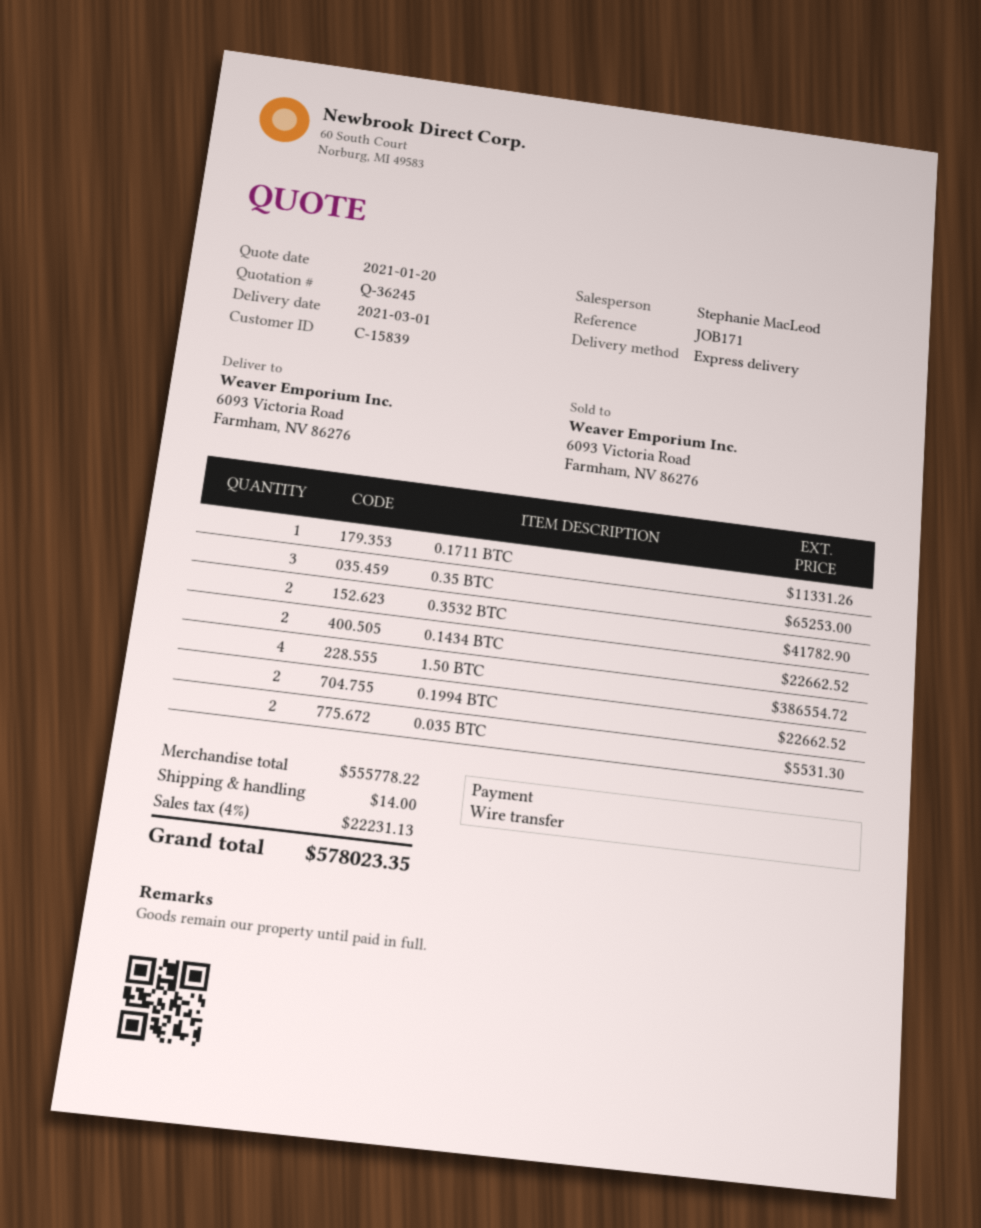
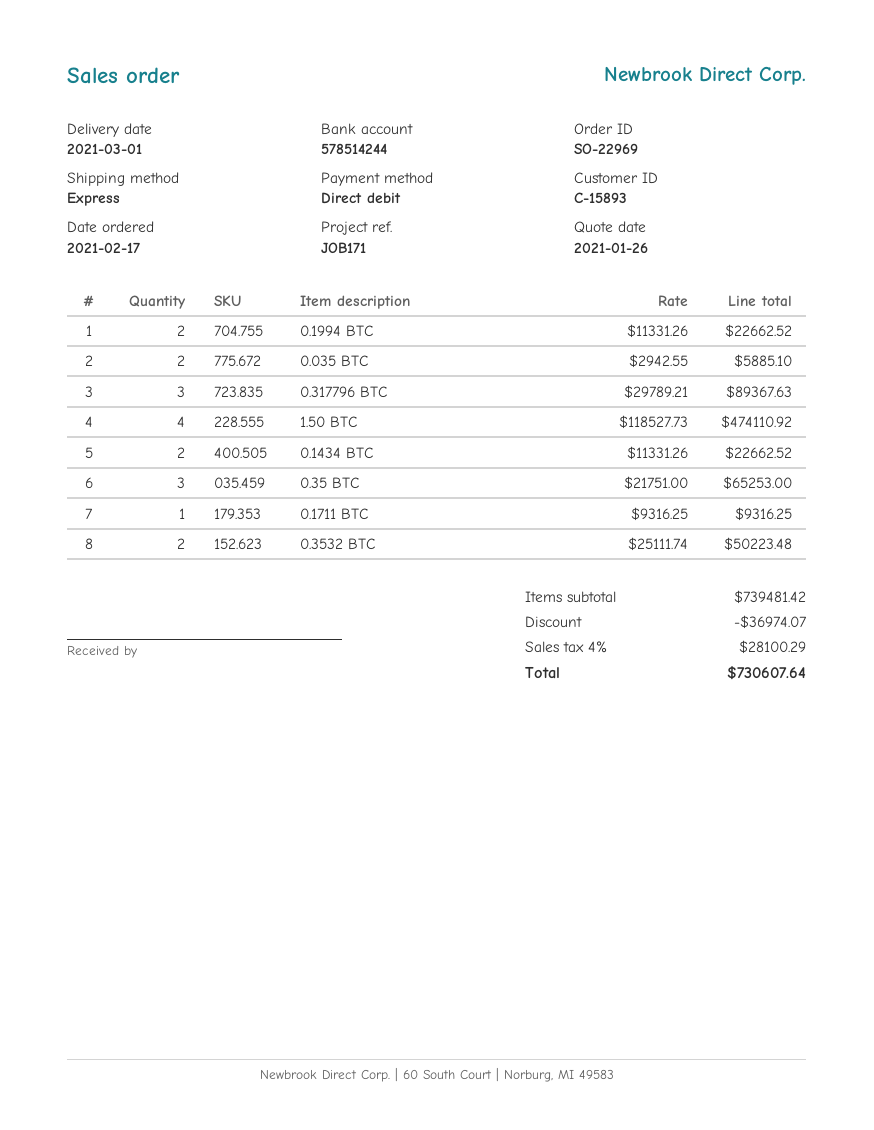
quote date: 2021-01-20 -> 2021-01-26
customer number: C-15839 -> C-15893
payment method: bank transfer -> direct debit
0.1711 BTC: 1 for 11331.26 -> 1 for 9316.25
0.3532 BTC: 2 for 41782.90 -> 2 for 50223.48
1.50 BTC: 4 for 386554.72 -> 4 for 474110.92
0.035 BTC: 2 for 5531.30 -> 2 for 5885.10
0.317796 BTC: none -> 3 for 89367.63
subtotal: 555778.22 -> 739481.42
discount: none -> 36974.07
shipping: 14.00 -> none
tax: 4% = 22231.13 -> 4% = 28100.29
total: 578023.35 -> 730607.64

